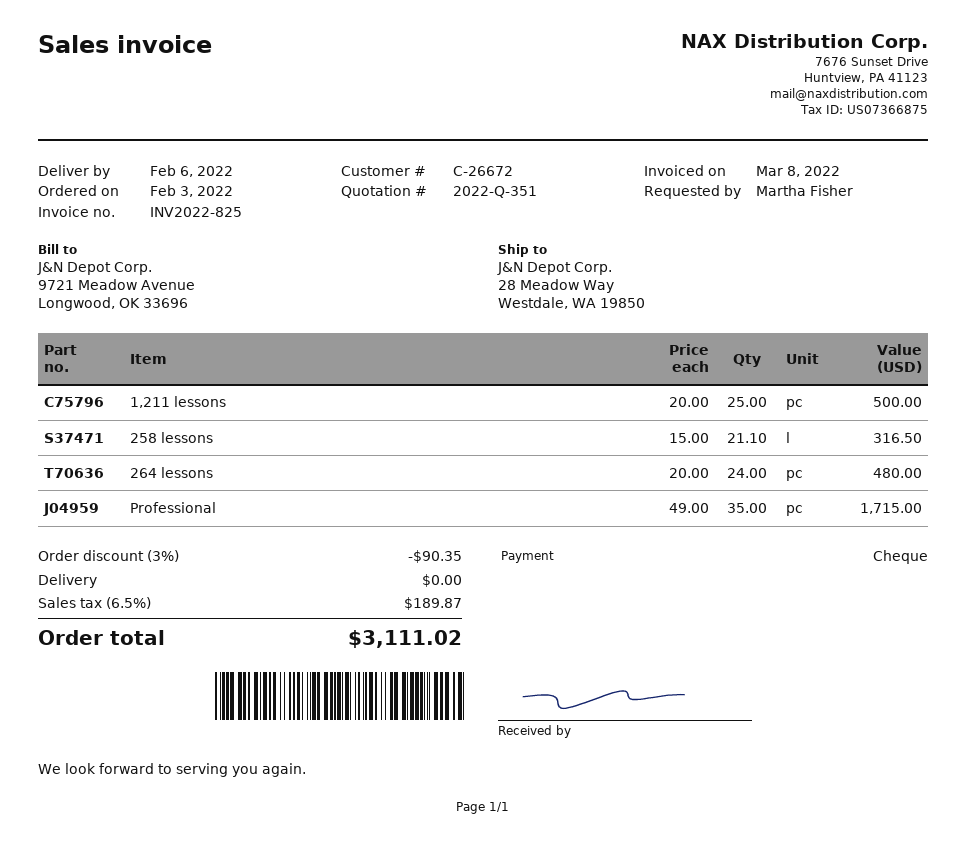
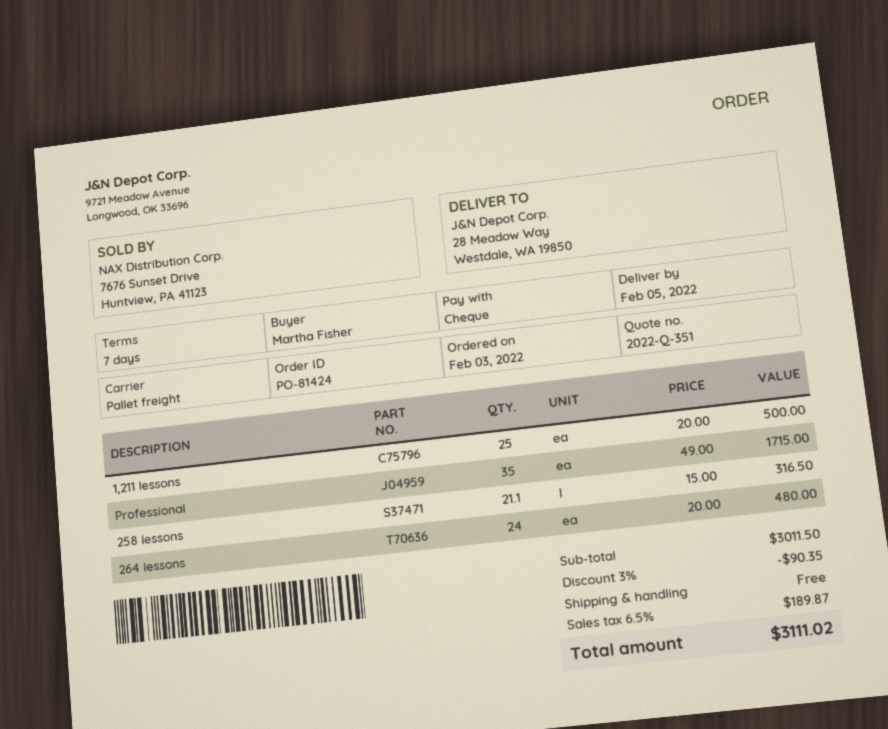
delivery date: 2022-02-06 -> 2022-02-05

